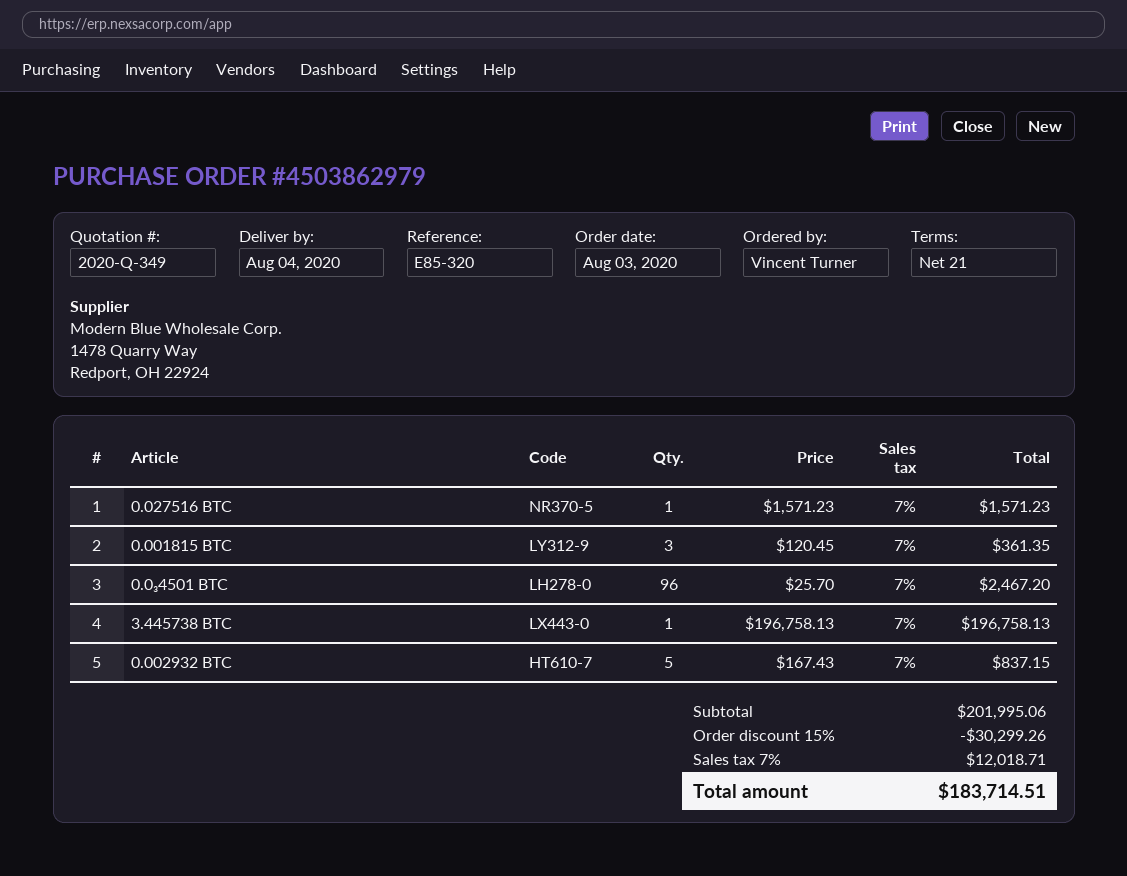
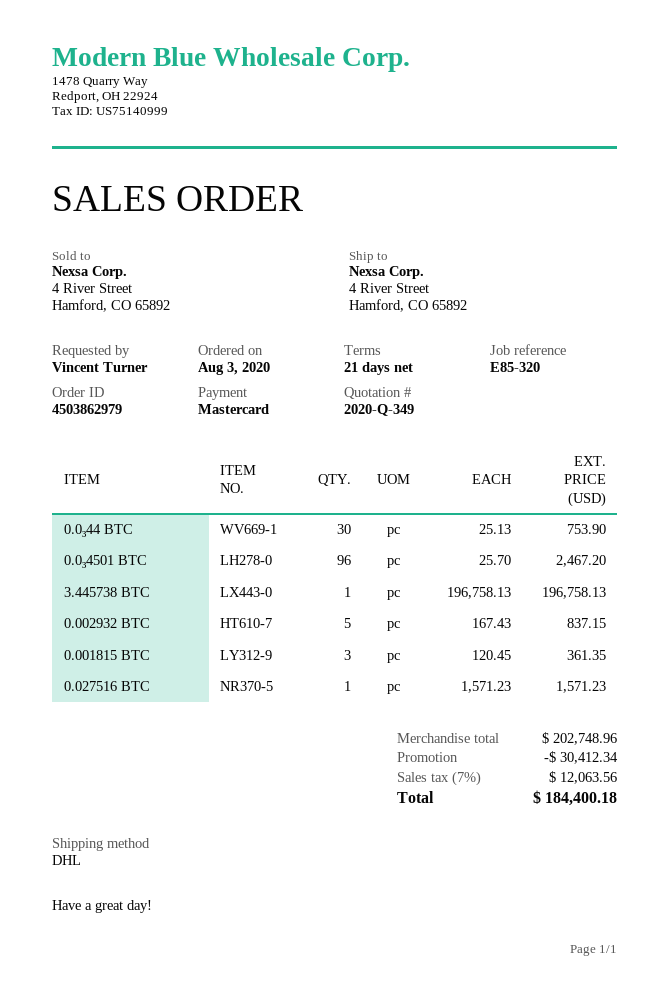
0.0₃44 BTC: none -> 30 x 25.13 = 753.90
subtotal: 201995.06 -> 202748.96
discount: 30299.26 -> 30412.34
tax: 7% = 12018.71 -> 7% = 12063.56
total: 183714.51 -> 184400.18

